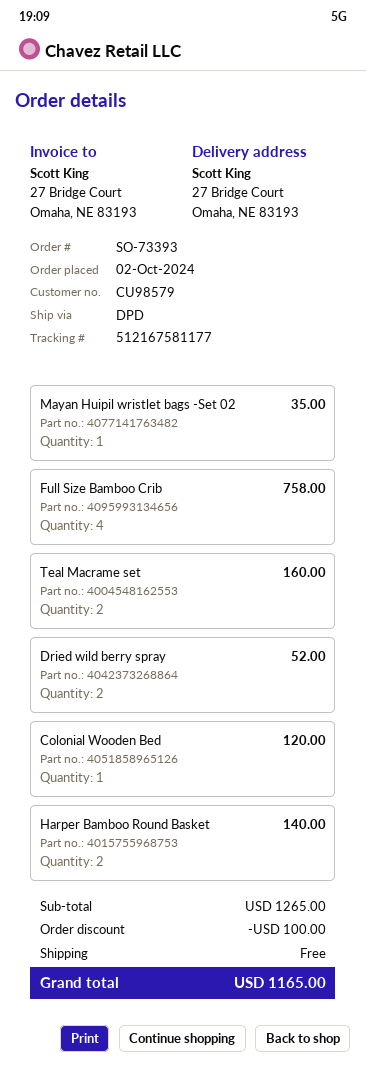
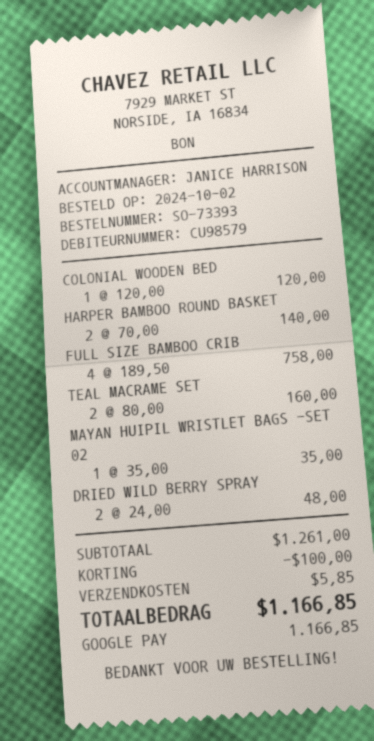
Dried wild berry spray: 2 for 52.00 -> 2 for 48.00
subtotal: 1265.00 -> 1261.00
shipping: 0.00 -> 5.85
total: 1165.00 -> 1166.85

